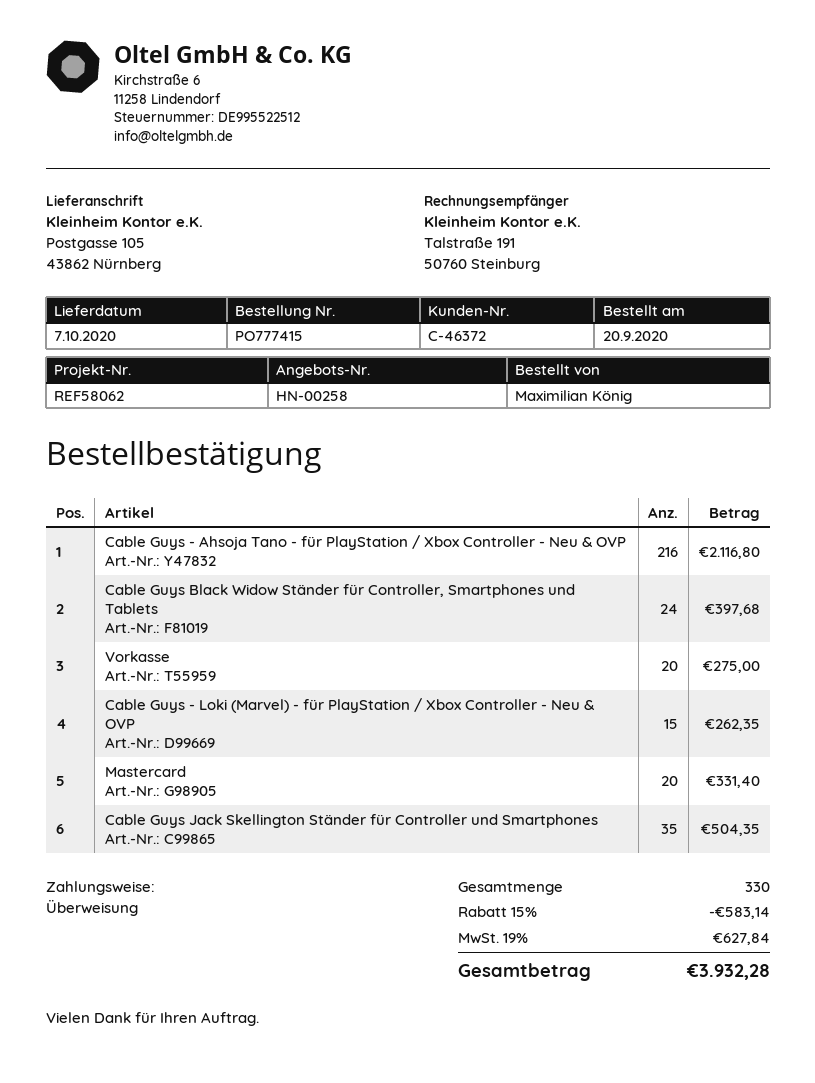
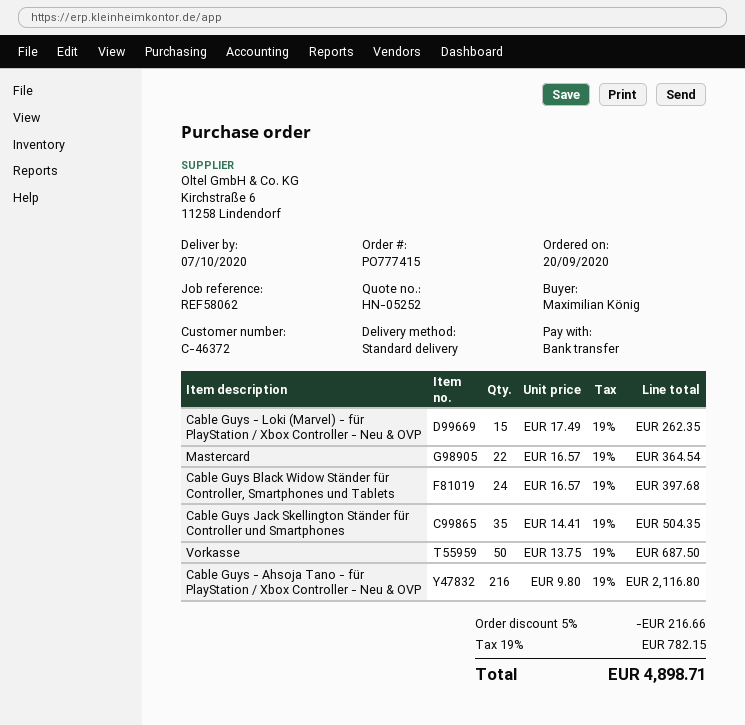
quote number: HN-00258 -> HN-05252
Vorkasse: 20 for 275.00 -> 50 for 687.50
Mastercard: 20 for 331.40 -> 22 for 364.54
discount: 15% = 583.14 -> 5% = 216.66
tax: 19% = 627.84 -> 19% = 782.15
total: 3932.28 -> 4898.71

